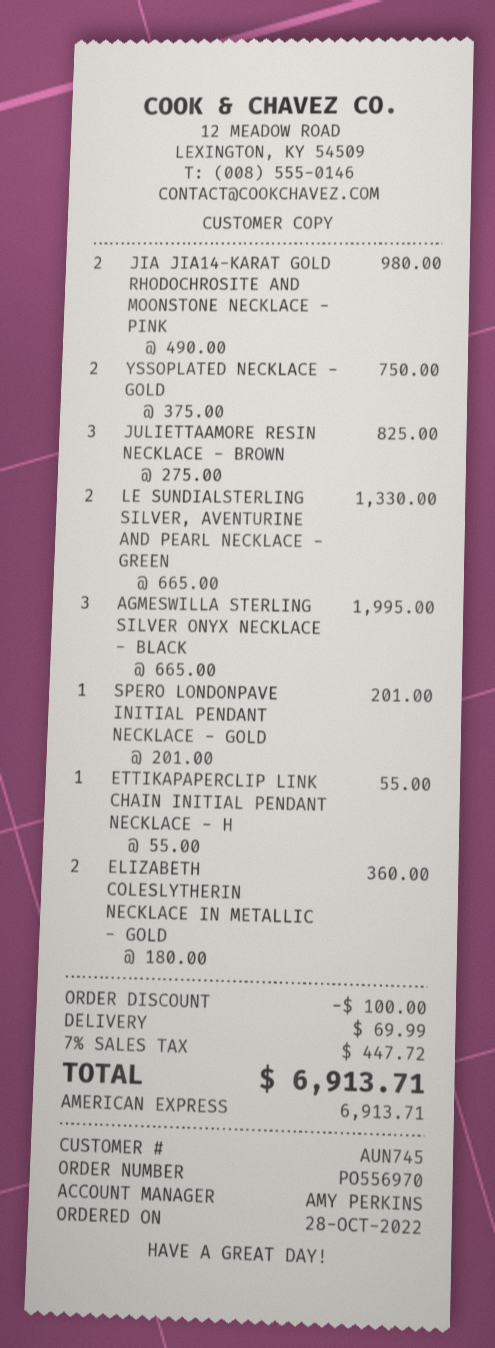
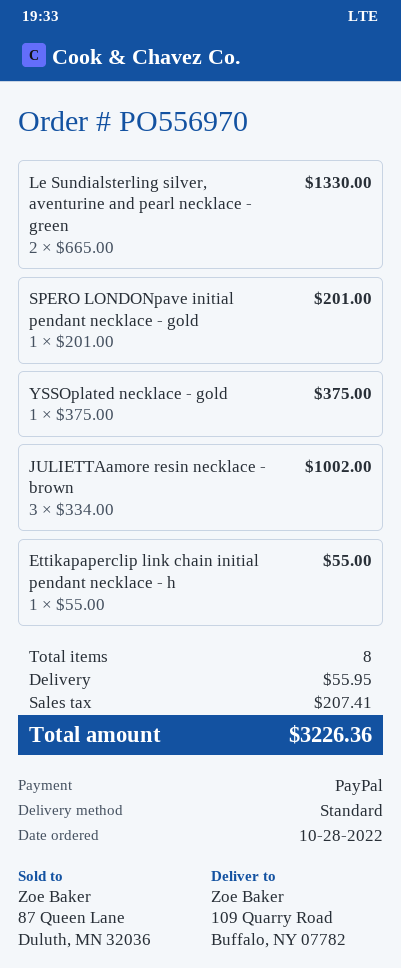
payment method: American Express -> PayPal
JIA JIA14-KARAT GOLD RHODOCHROSITE AND MOONSTONE NECKLACE - PINK: 2 x 490.00 = 980.00 -> none
YSSOPLATED NECKLACE - GOLD: 2 x 375.00 = 750.00 -> 1 x 375.00 = 375.00
JULIETTAAMORE RESIN NECKLACE - BROWN: 3 x 275.00 = 825.00 -> 3 x 334.00 = 1002.00
AGMESWILLA STERLING SILVER ONYX NECKLACE - BLACK: 3 x 665.00 = 1995.00 -> none
ELIZABETH COLESLYTHERIN NECKLACE IN METALLIC - GOLD: 2 x 180.00 = 360.00 -> none
discount: 100.00 -> none
shipping: 69.99 -> 55.95
tax: 447.72 -> 207.41
total: 6913.71 -> 3226.36

